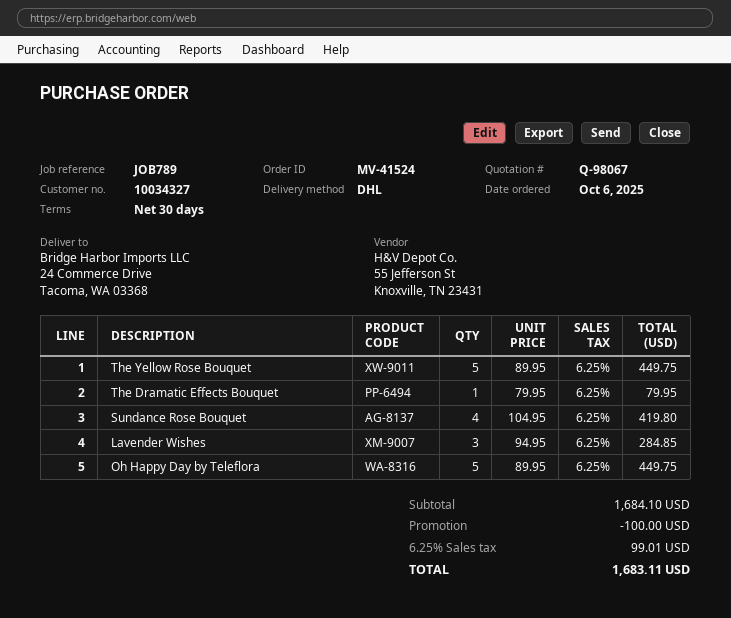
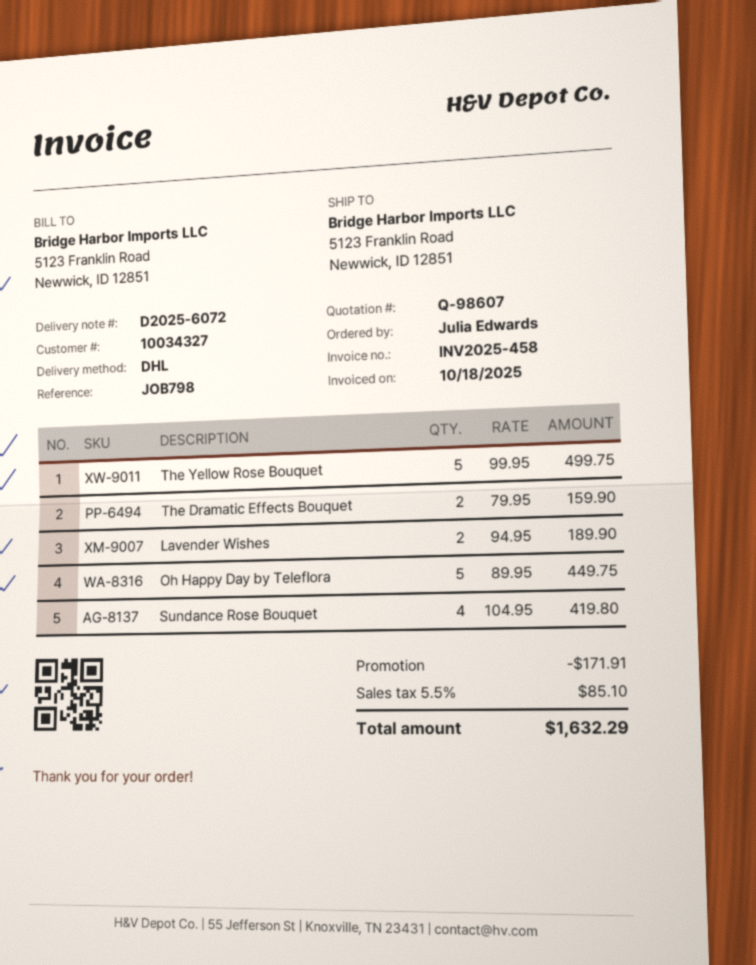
quote number: Q-98067 -> Q-98607
reference: JOB789 -> JOB798
ship to: 24 Commerce Drive, Tacoma, WA 03368 -> 5123 Franklin Road, Newwick, ID 12851
The Yellow Rose Bouquet: 5 x 89.95 = 449.75 -> 5 x 99.95 = 499.75
The Dramatic Effects Bouquet: 1 x 79.95 = 79.95 -> 2 x 79.95 = 159.90
Lavender Wishes: 3 x 94.95 = 284.85 -> 2 x 94.95 = 189.90
discount: 100.00 -> 171.91
tax: 6.25% = 99.01 -> 5.5% = 85.10
total: 1683.11 -> 1632.29

